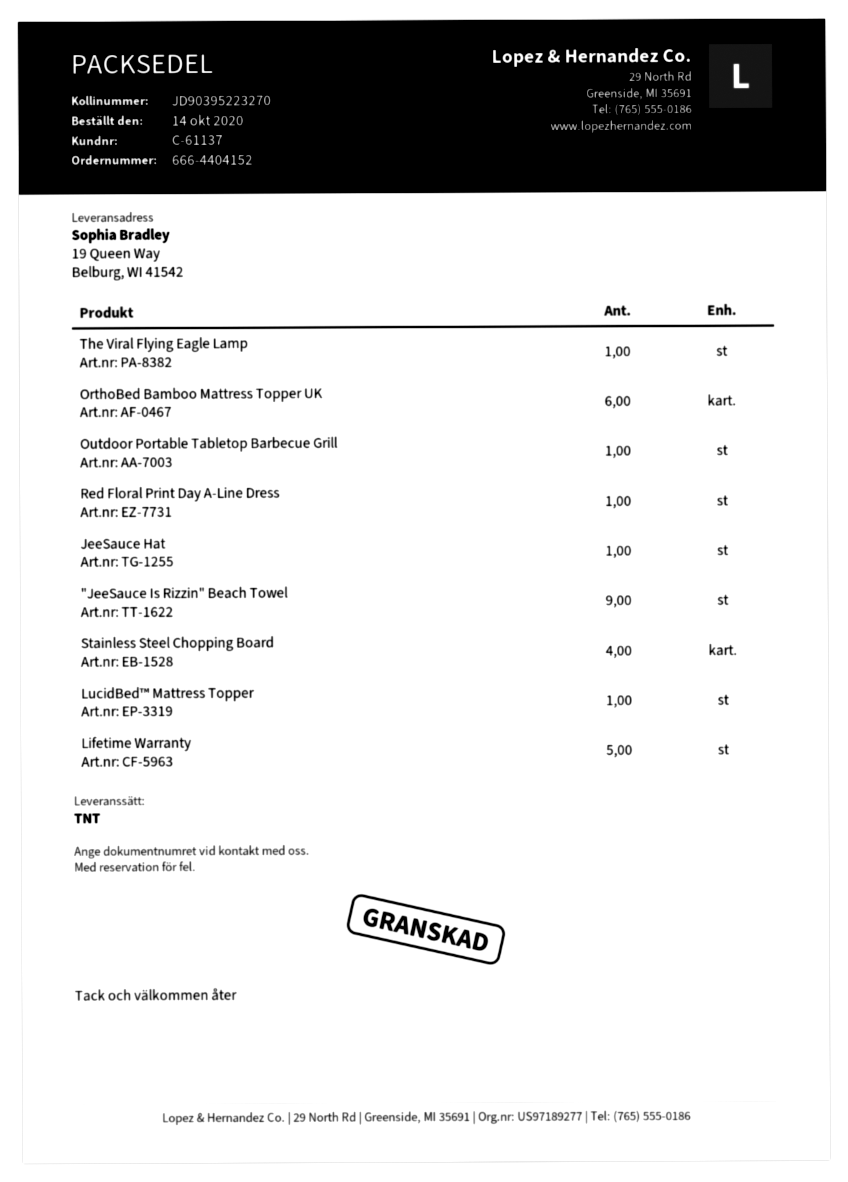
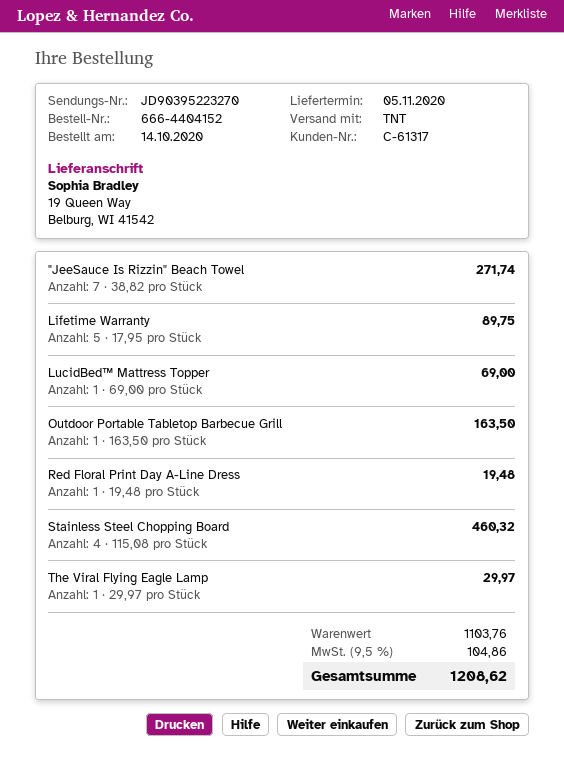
customer number: C-61137 -> C-61317
OrthoBed Bamboo Mattress Topper UK: 6 -> none
JeeSauce Hat: 1 -> none
"JeeSauce Is Rizzin" Beach Towel: 9 -> 7

